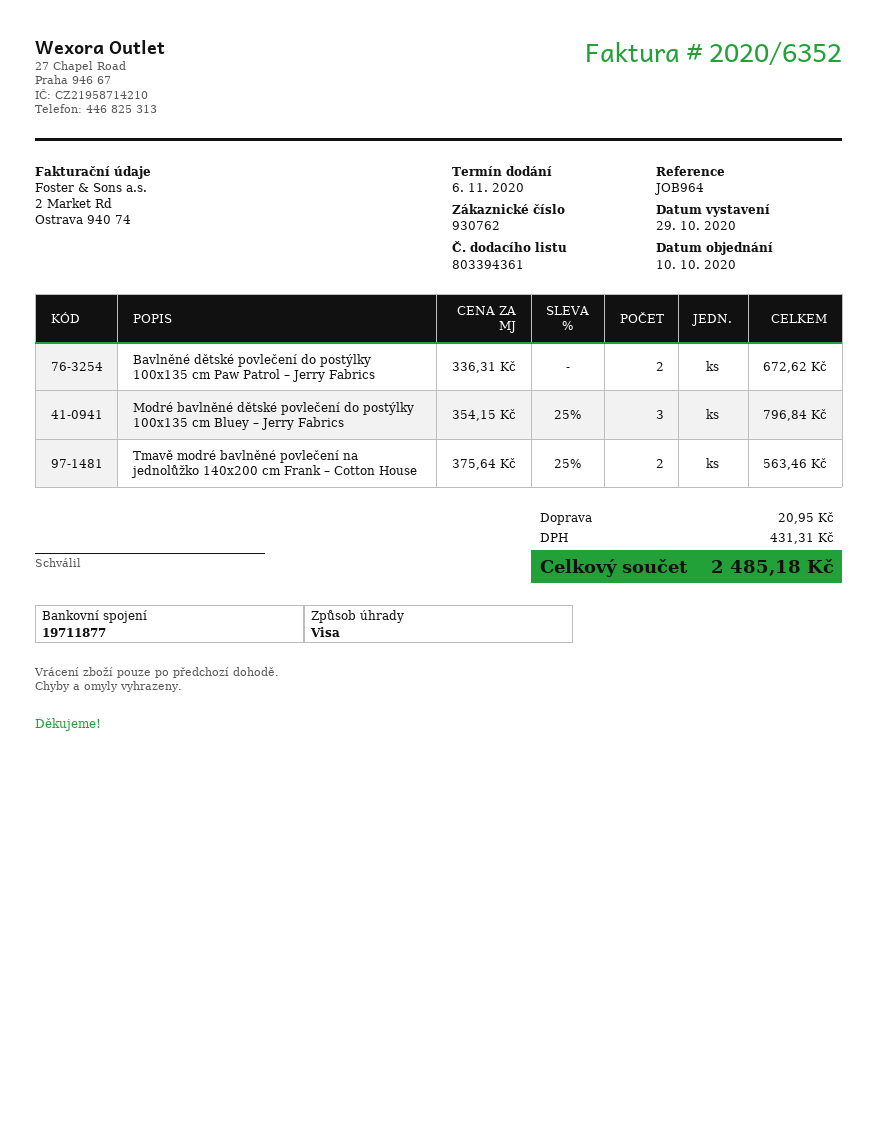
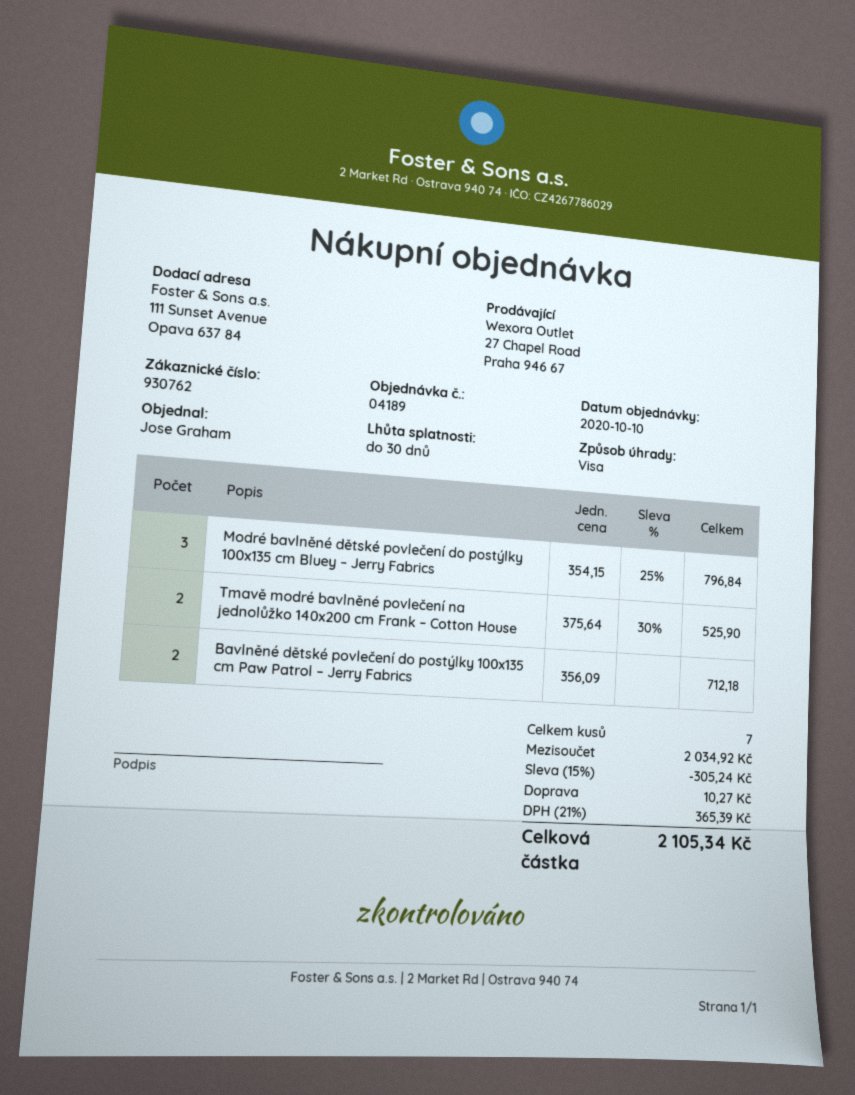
Bavlněné dětské povlečení do postýlky 100x135 cm Paw Patrol – Jerry Fabrics: 2 x 336.31 = 672.62 -> 2 x 356.09 = 712.18
Tmavě modré bavlněné povlečení na jednolůžko 140x200 cm Frank – Cotton House: 2 x 375.64 - 25% = 563.46 -> 2 x 375.64 - 30% = 525.90
discount: none -> 15% = 305.24
shipping: 20.95 -> 10.27
tax: 431.31 -> 365.39
total: 2485.18 -> 2105.34

